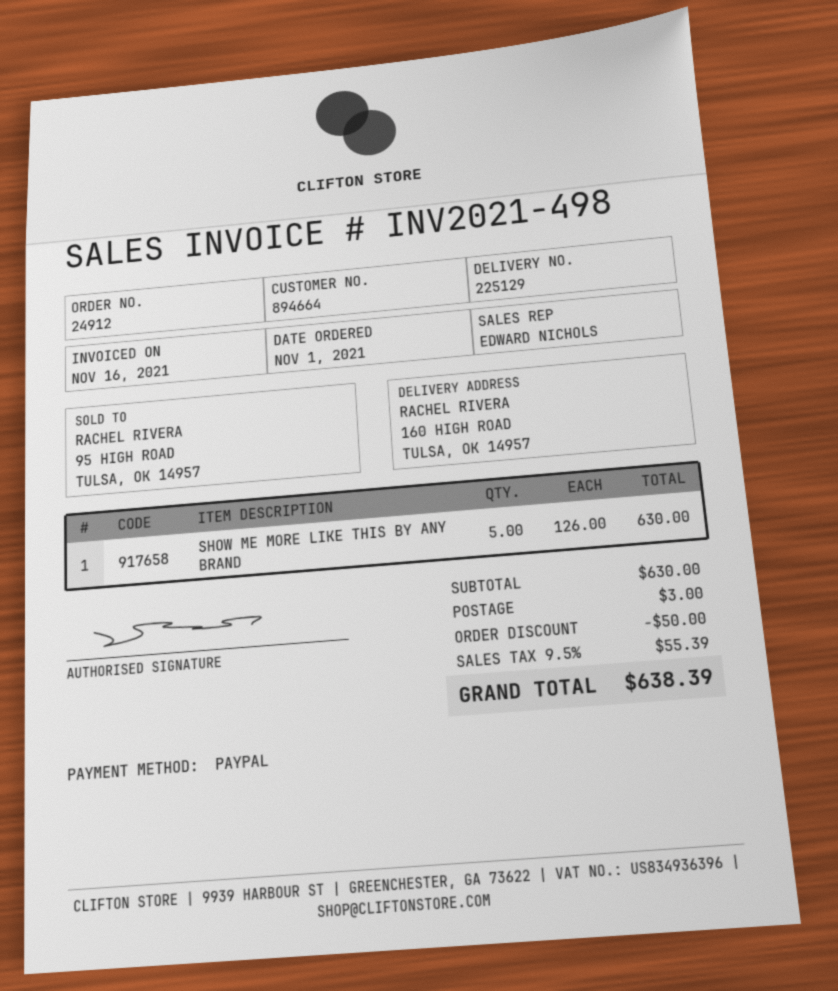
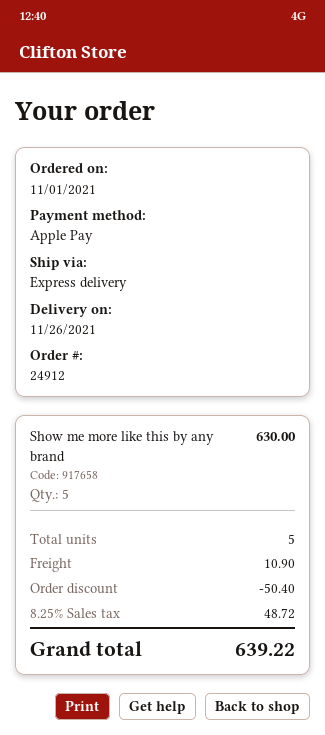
payment method: PayPal -> Apple Pay
discount: 50.00 -> 50.40
shipping: 3.00 -> 10.90
tax: 9.5% = 55.39 -> 8.25% = 48.72
total: 638.39 -> 639.22

